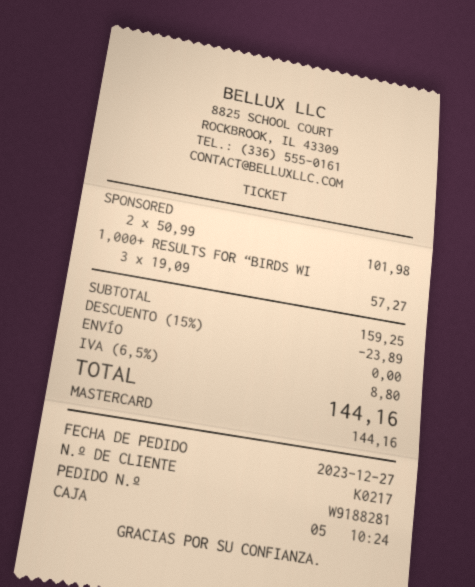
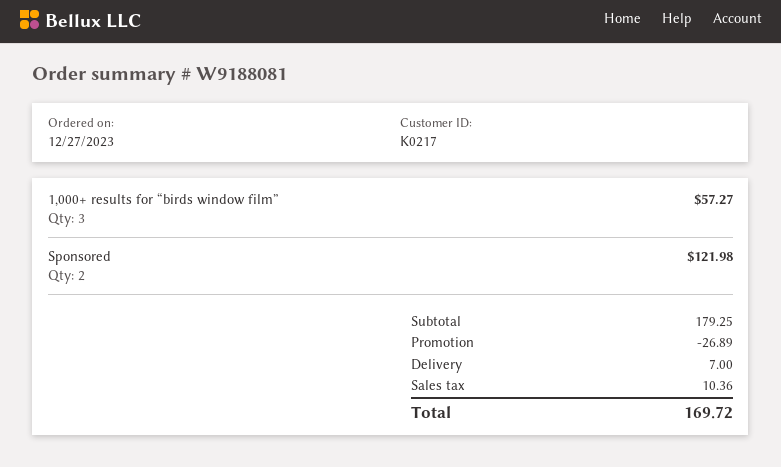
order number: W9188281 -> W9188081
SPONSORED: 2 for 101.98 -> 2 for 121.98
subtotal: 159.25 -> 179.25
discount: 23.89 -> 26.89
shipping: 0.00 -> 7.00
tax: 8.80 -> 10.36
total: 144.16 -> 169.72

